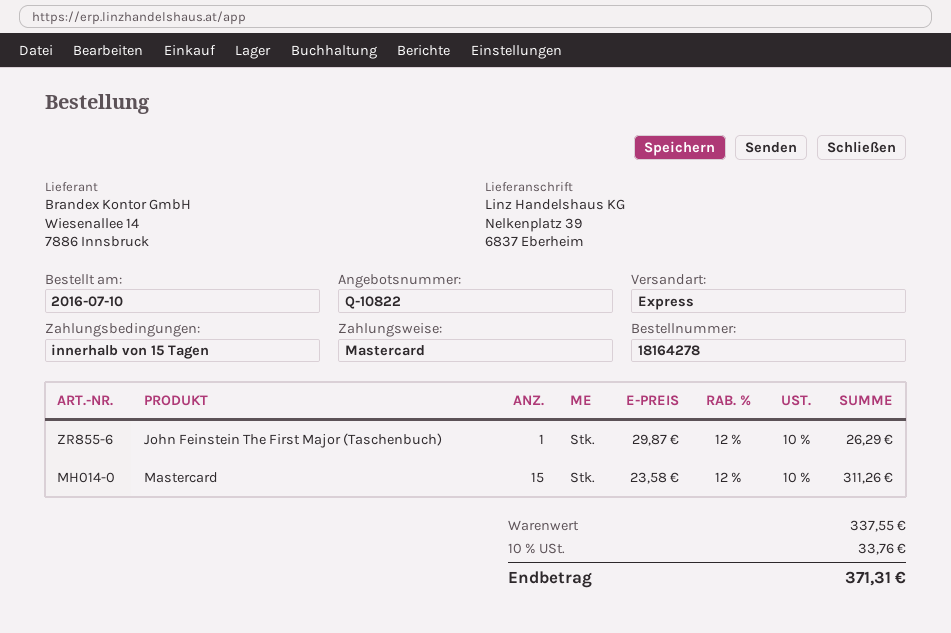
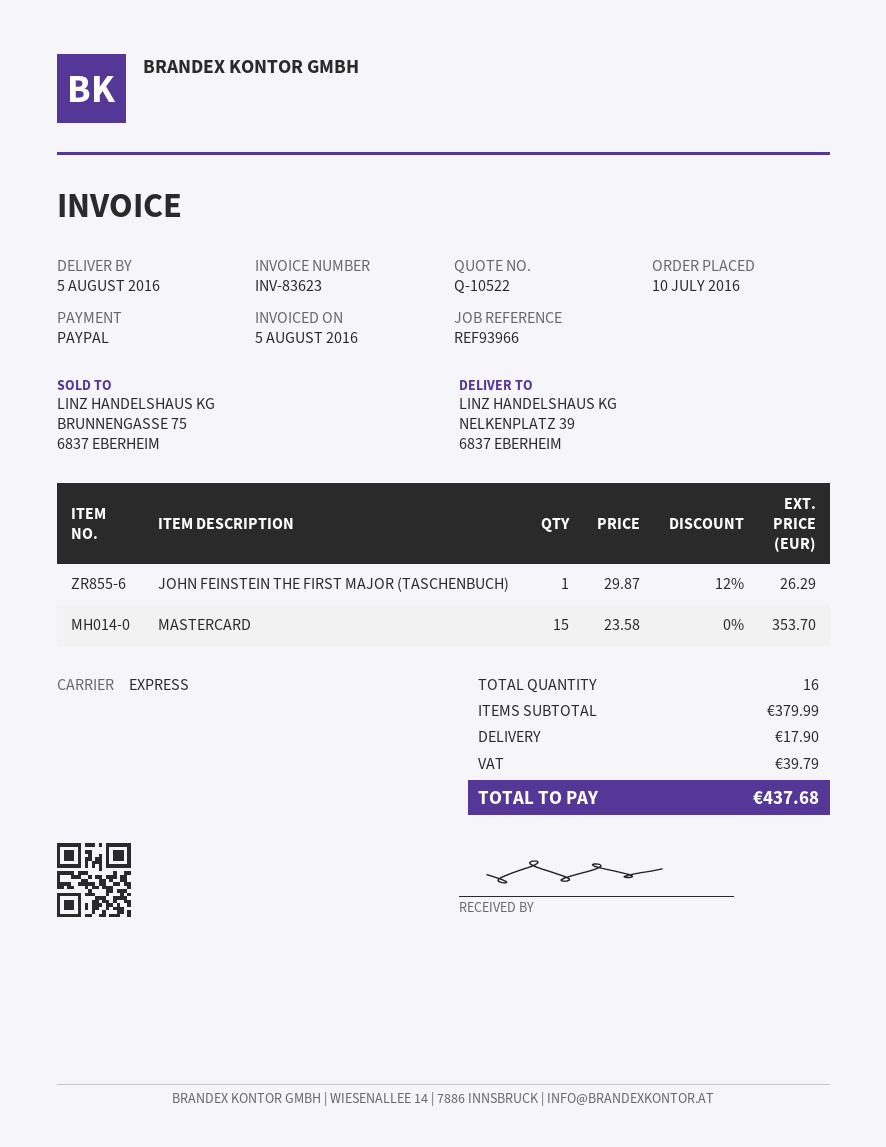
quote number: Q-10822 -> Q-10522
payment method: Mastercard -> PayPal
Mastercard: 15 x 23.58 - 12% = 311.26 -> 15 x 23.58 = 353.70
subtotal: 337.55 -> 379.99
shipping: none -> 17.90
tax: 33.76 -> 39.79
total: 371.31 -> 437.68

